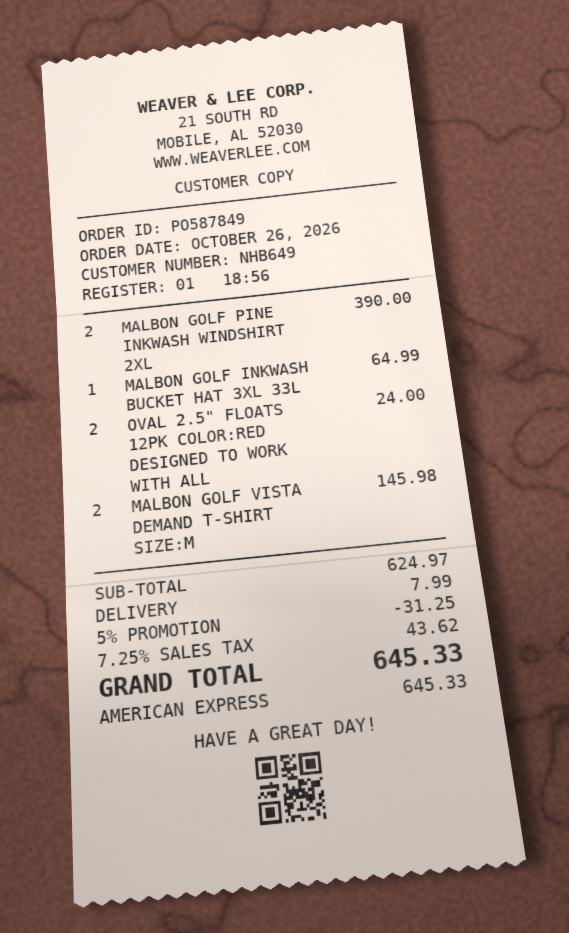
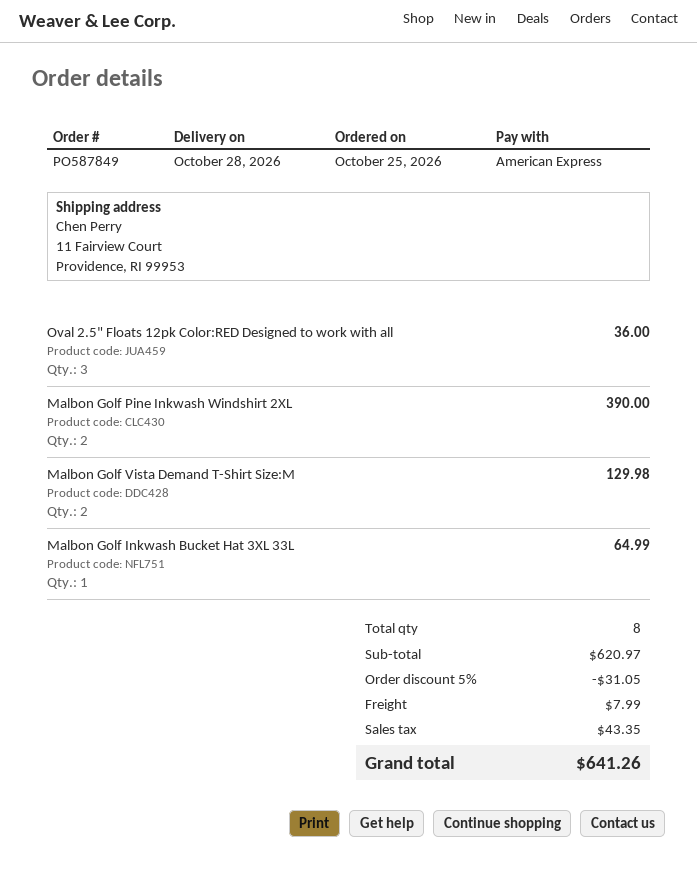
order date: 2026-10-26 -> 2026-10-25
OVAL 2.5" FLOATS 12PK COLOR:RED DESIGNED TO WORK WITH ALL: 2 for 24.00 -> 3 for 36.00
MALBON GOLF VISTA DEMAND T-SHIRT SIZE:M: 2 for 145.98 -> 2 for 129.98
subtotal: 624.97 -> 620.97
discount: 5% = 31.25 -> 5% = 31.05
tax: 43.62 -> 43.35
total: 645.33 -> 641.26

